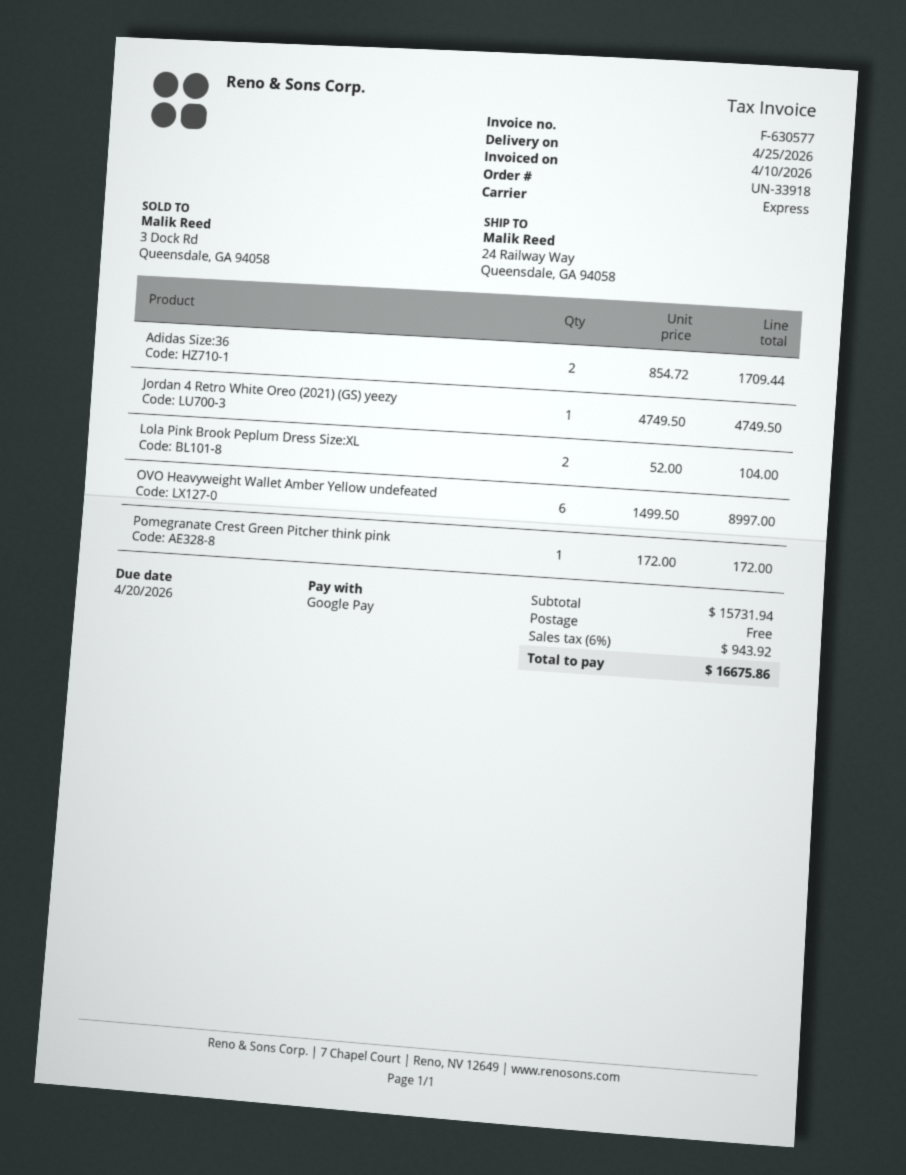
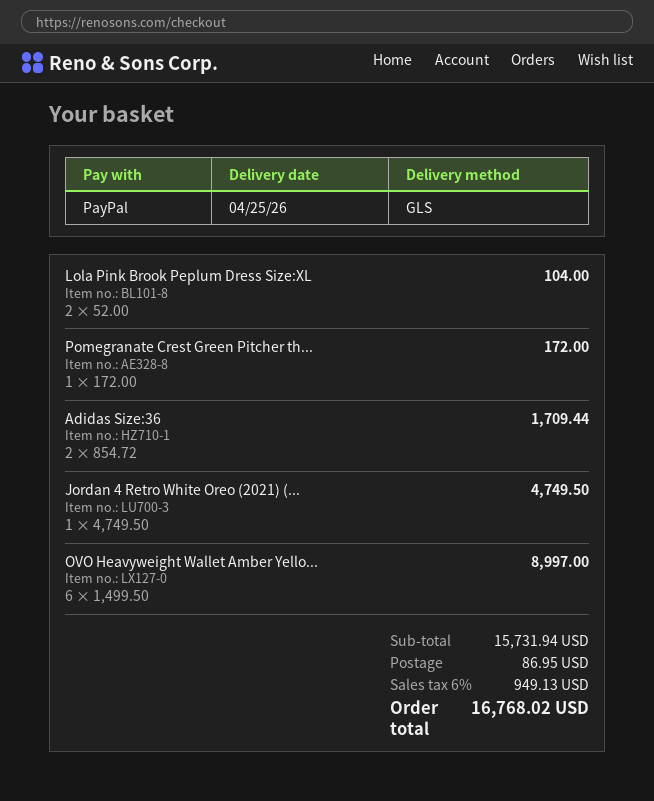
payment method: Google Pay -> PayPal
shipping method: express -> GLS
shipping: 0.00 -> 86.95
tax: 6% = 943.92 -> 6% = 949.13
total: 16675.86 -> 16768.02

